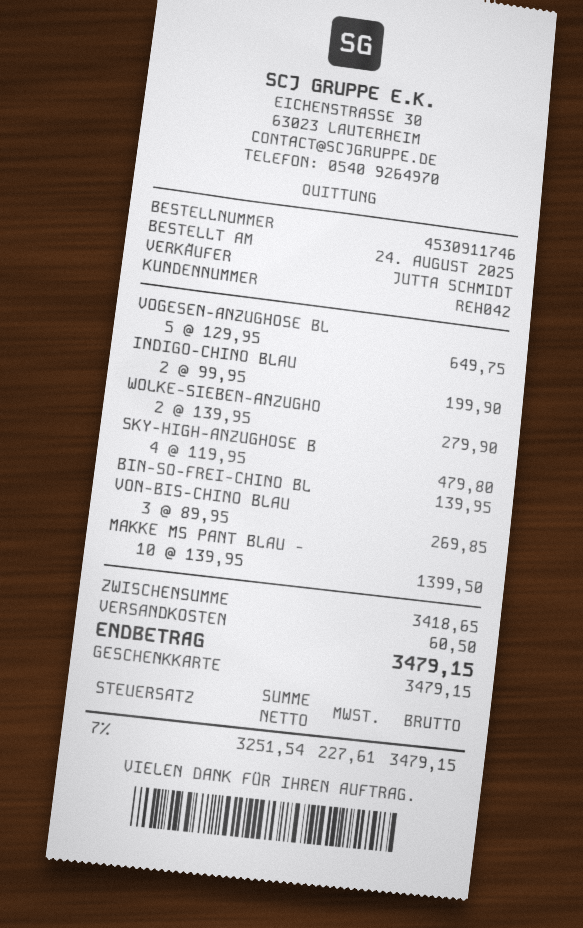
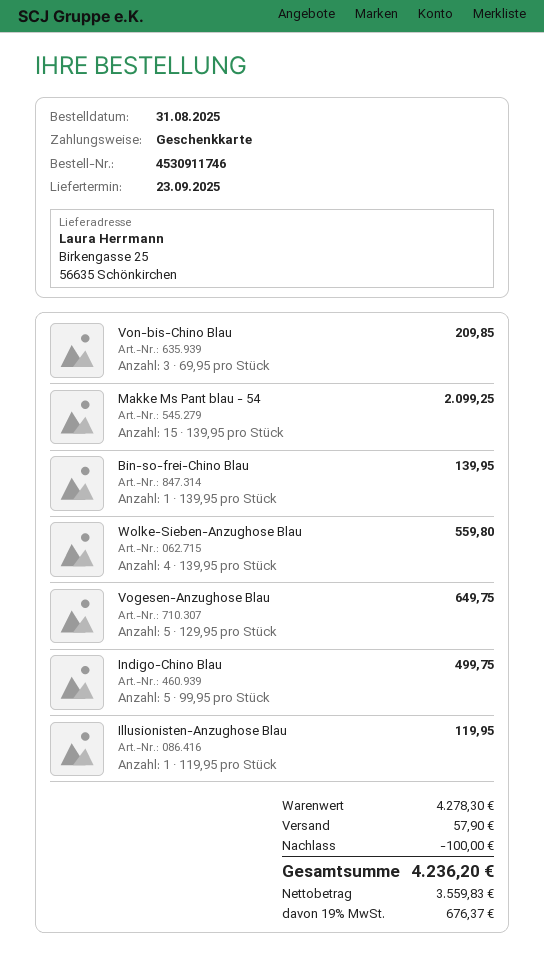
order date: 2025-08-24 -> 2025-08-31
INDIGO-CHINO BLAU: 2 x 99.95 = 199.90 -> 5 x 99.95 = 499.75
WOLKE-SIEBEN-ANZUGHO: 2 x 139.95 = 279.90 -> 4 x 139.95 = 559.80
SKY-HIGH-ANZUGHOSE B: 4 x 119.95 = 479.80 -> none
VON-BIS-CHINO BLAU: 3 x 89.95 = 269.85 -> 3 x 69.95 = 209.85
MAKKE MS PANT BLAU -: 10 x 139.95 = 1399.50 -> 15 x 139.95 = 2099.25
Illusionisten-Anzughose Blau: none -> 1 x 119.95 = 119.95
subtotal: 3418.65 -> 4278.30
discount: none -> 100.00
shipping: 60.50 -> 57.90
net: 3251.54 -> 3559.83
tax: 7% = 227.61 -> 19% = 676.37
total: 3479.15 -> 4236.20

